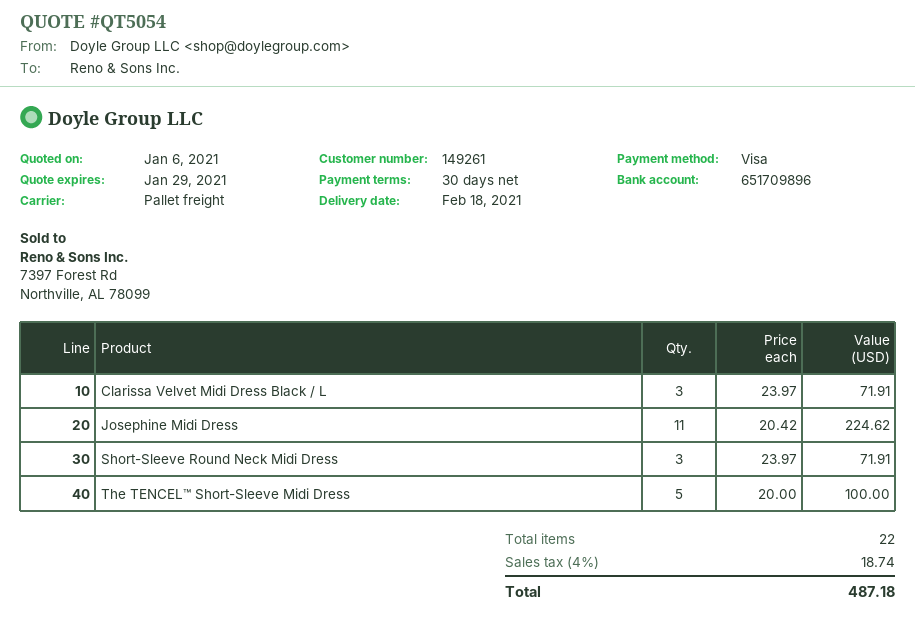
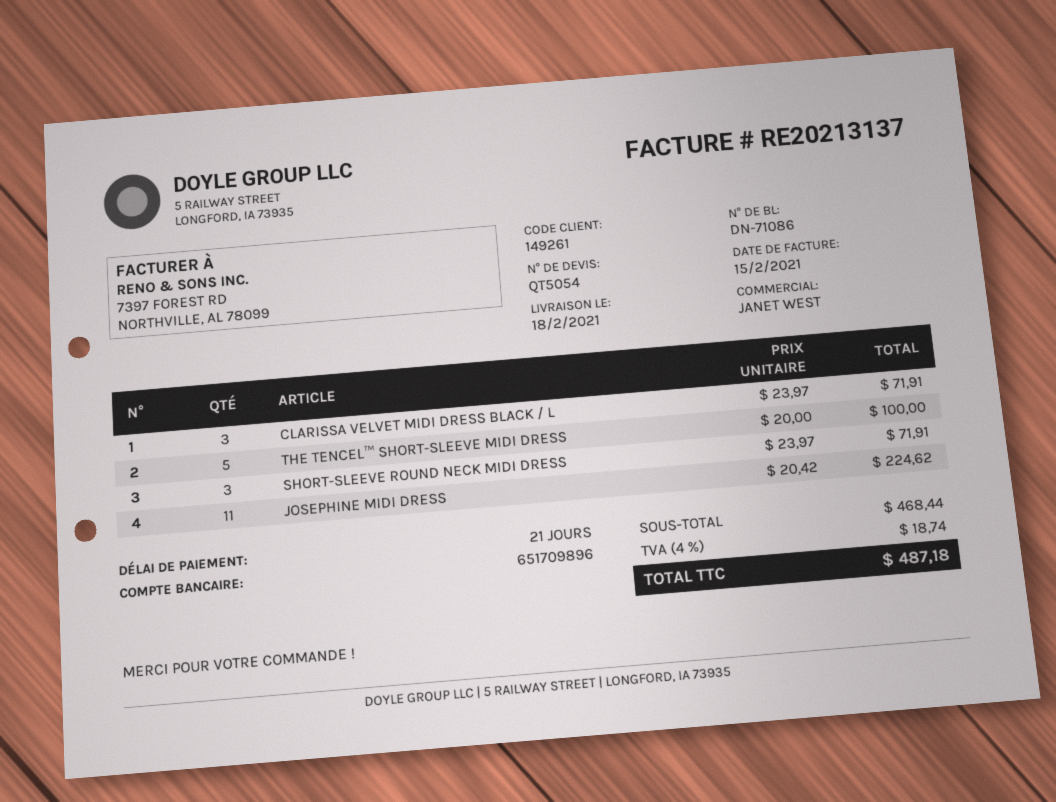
payment terms: 30 days -> 21 days

